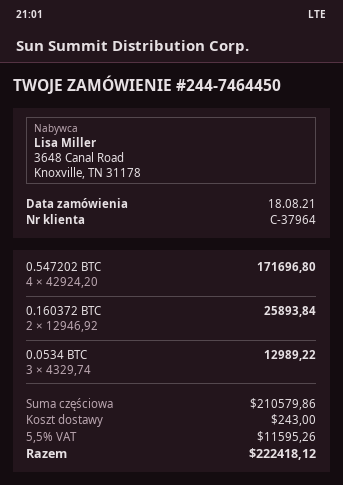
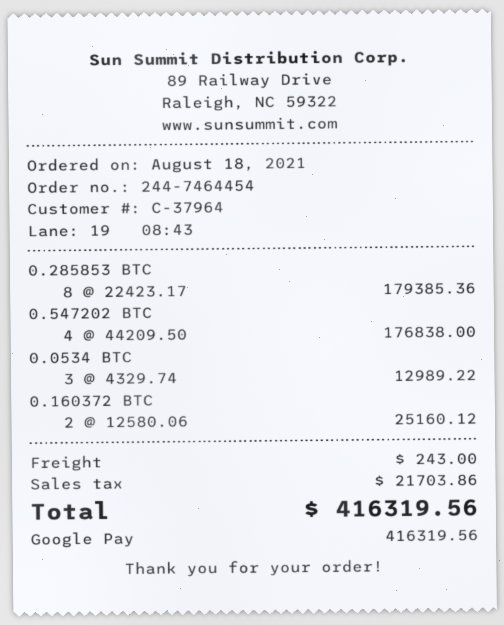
order number: 244-7464450 -> 244-7464454
0.547202 BTC: 4 x 42924.20 = 171696.80 -> 4 x 44209.50 = 176838.00
0.160372 BTC: 2 x 12946.92 = 25893.84 -> 2 x 12580.06 = 25160.12
0.285853 BTC: none -> 8 x 22423.17 = 179385.36
tax: 11595.26 -> 21703.86
total: 222418.12 -> 416319.56

